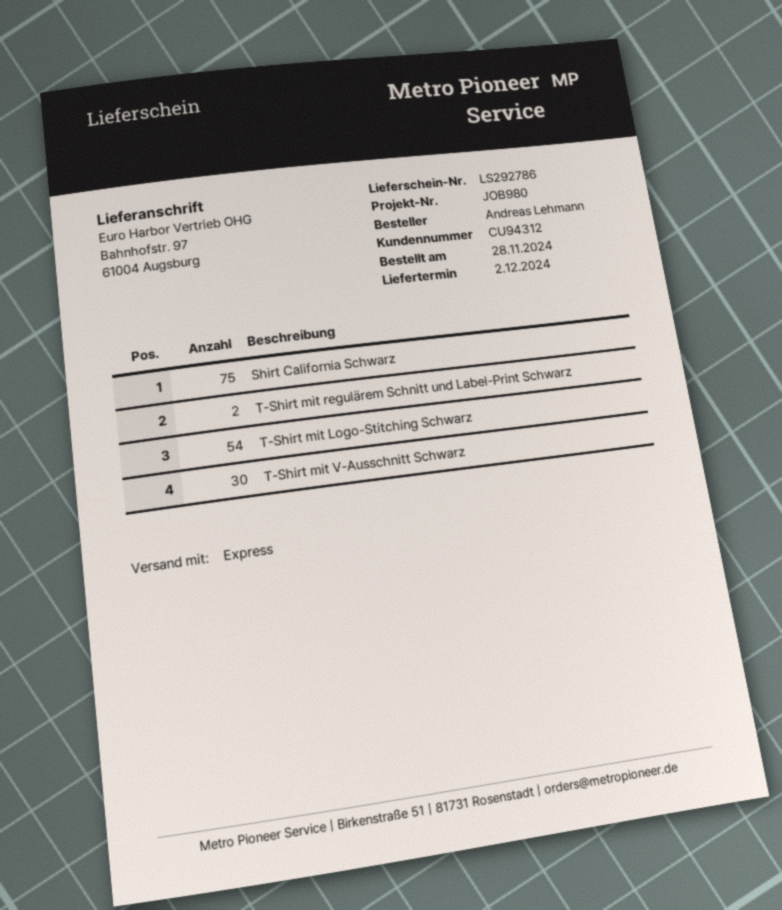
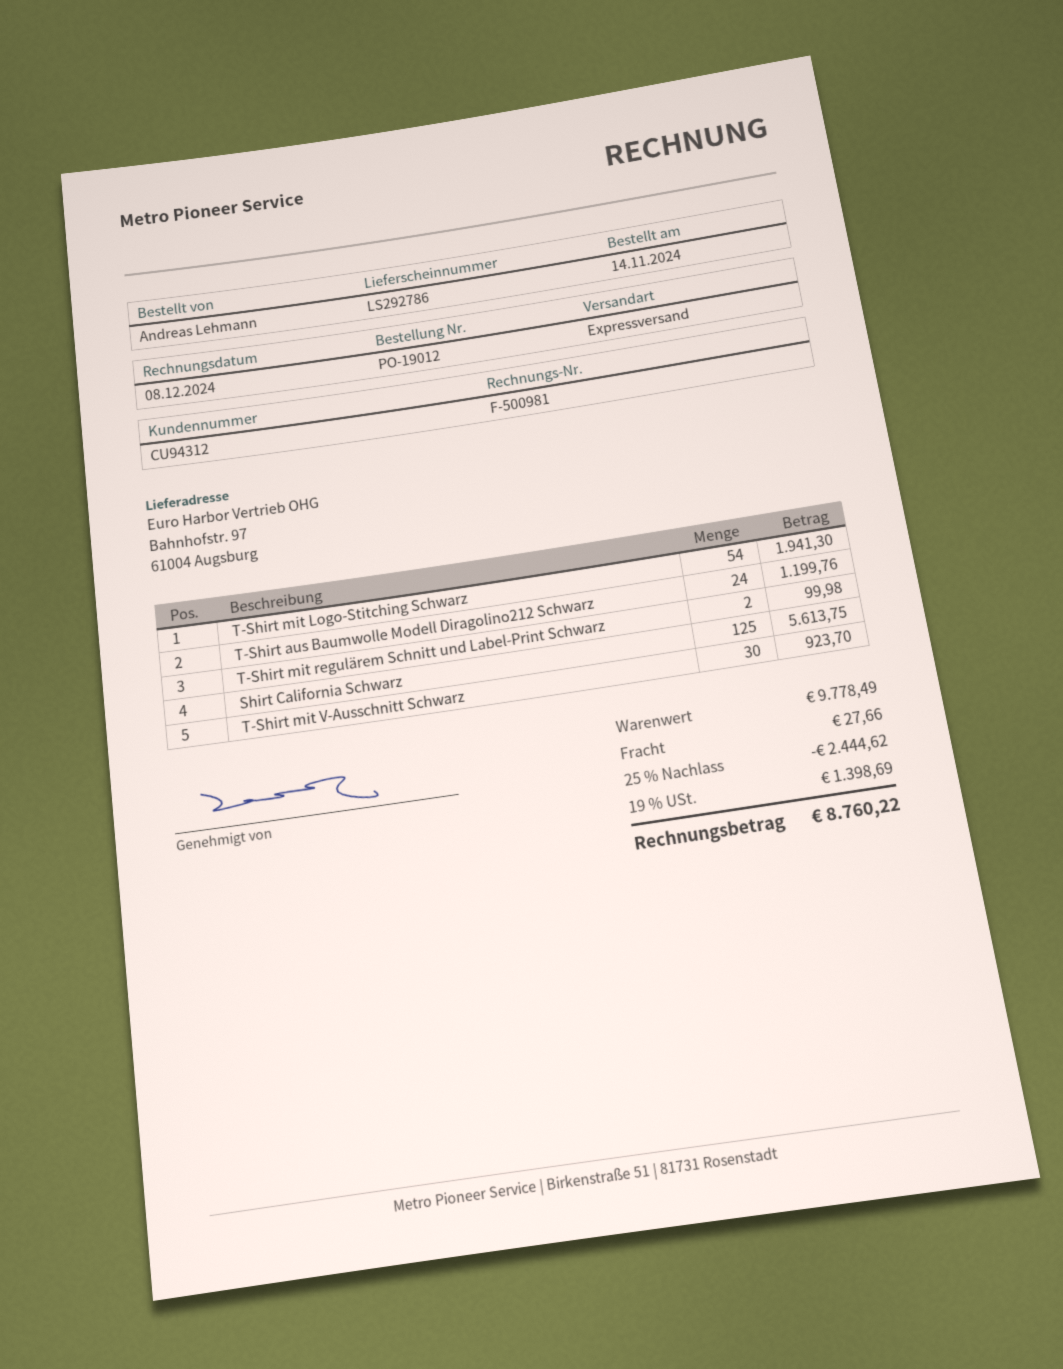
order date: 2024-11-28 -> 2024-11-14
Shirt California Schwarz: 75 -> 125
T-Shirt aus Baumwolle Modell Diragolino212 Schwarz: none -> 24

